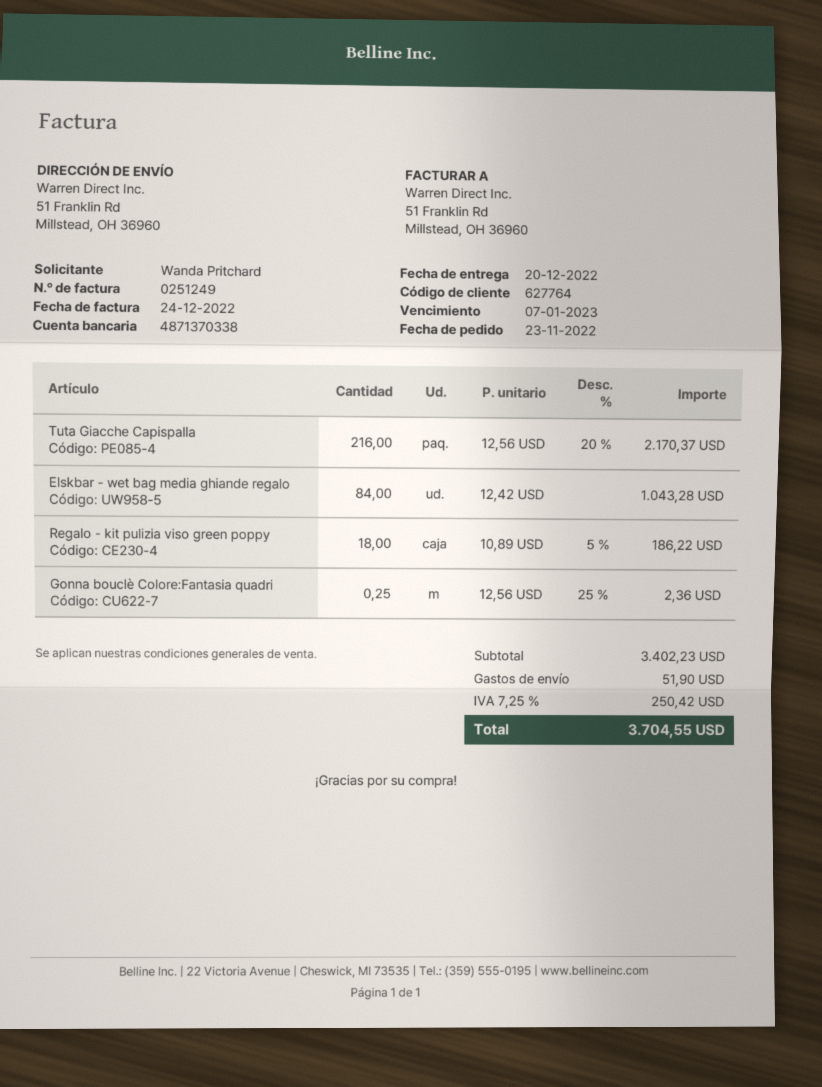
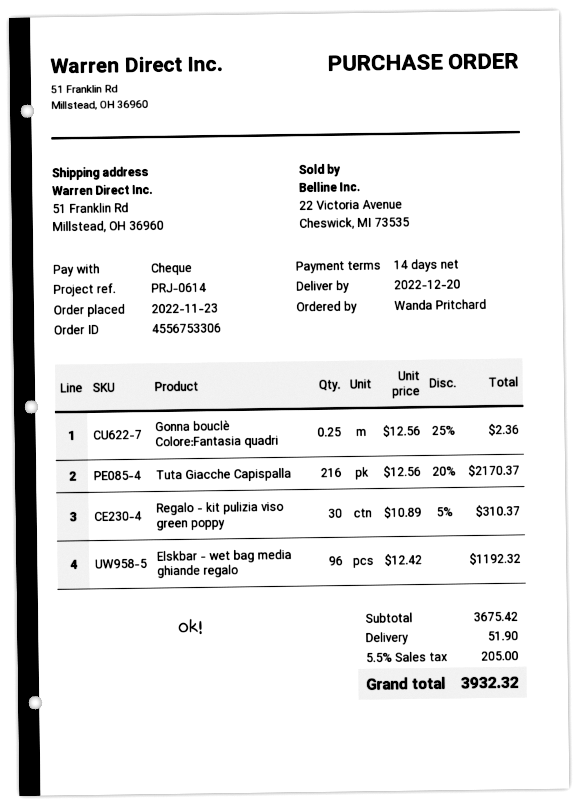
Elskbar - wet bag media ghiande regalo: 84 x 12.42 = 1043.28 -> 96 x 12.42 = 1192.32
Regalo - kit pulizia viso green poppy: 18 x 10.89 - 5% = 186.22 -> 30 x 10.89 - 5% = 310.37
subtotal: 3402.23 -> 3675.42
tax: 7.25% = 250.42 -> 5.5% = 205.00
total: 3704.55 -> 3932.32

